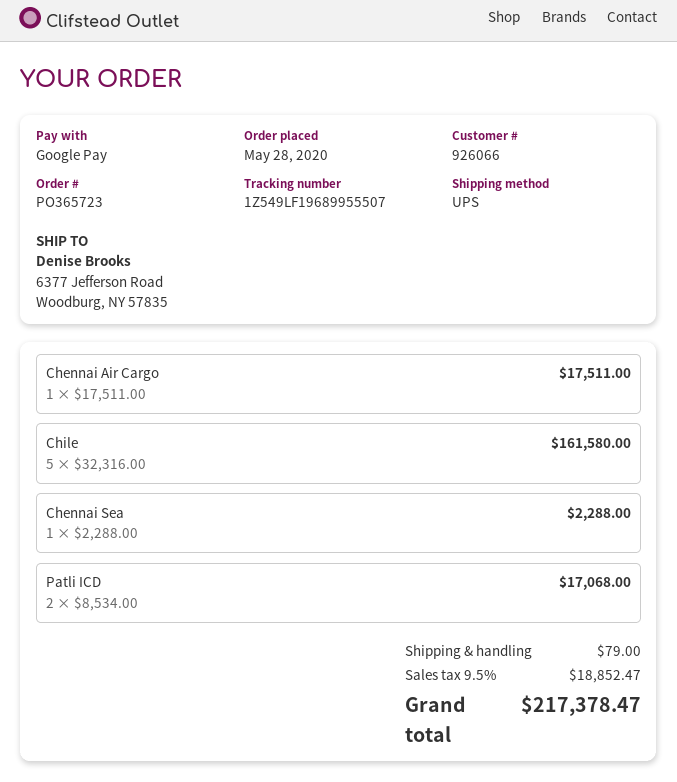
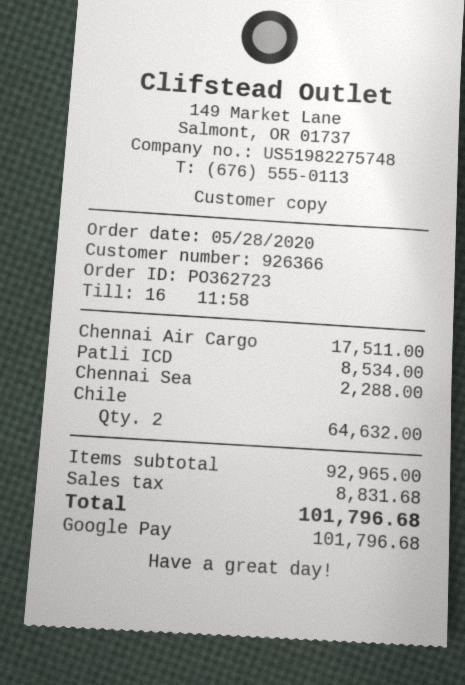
order number: PO365723 -> PO362723
customer number: 926066 -> 926366
Chile: 5 for 161580.00 -> 2 for 64632.00
Patli ICD: 2 for 17068.00 -> 1 for 8534.00
shipping: 79.00 -> none
tax: 18852.47 -> 8831.68
total: 217378.47 -> 101796.68

